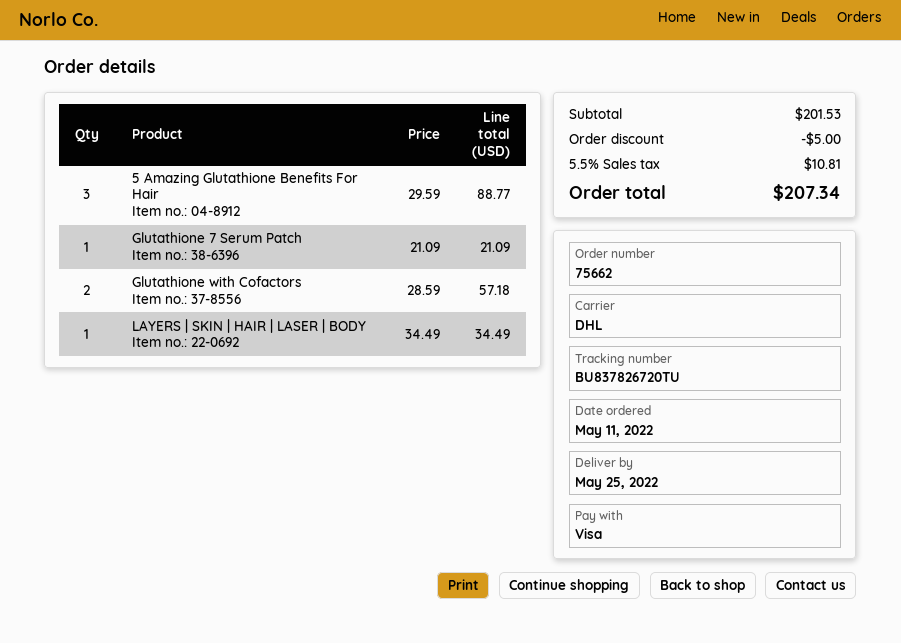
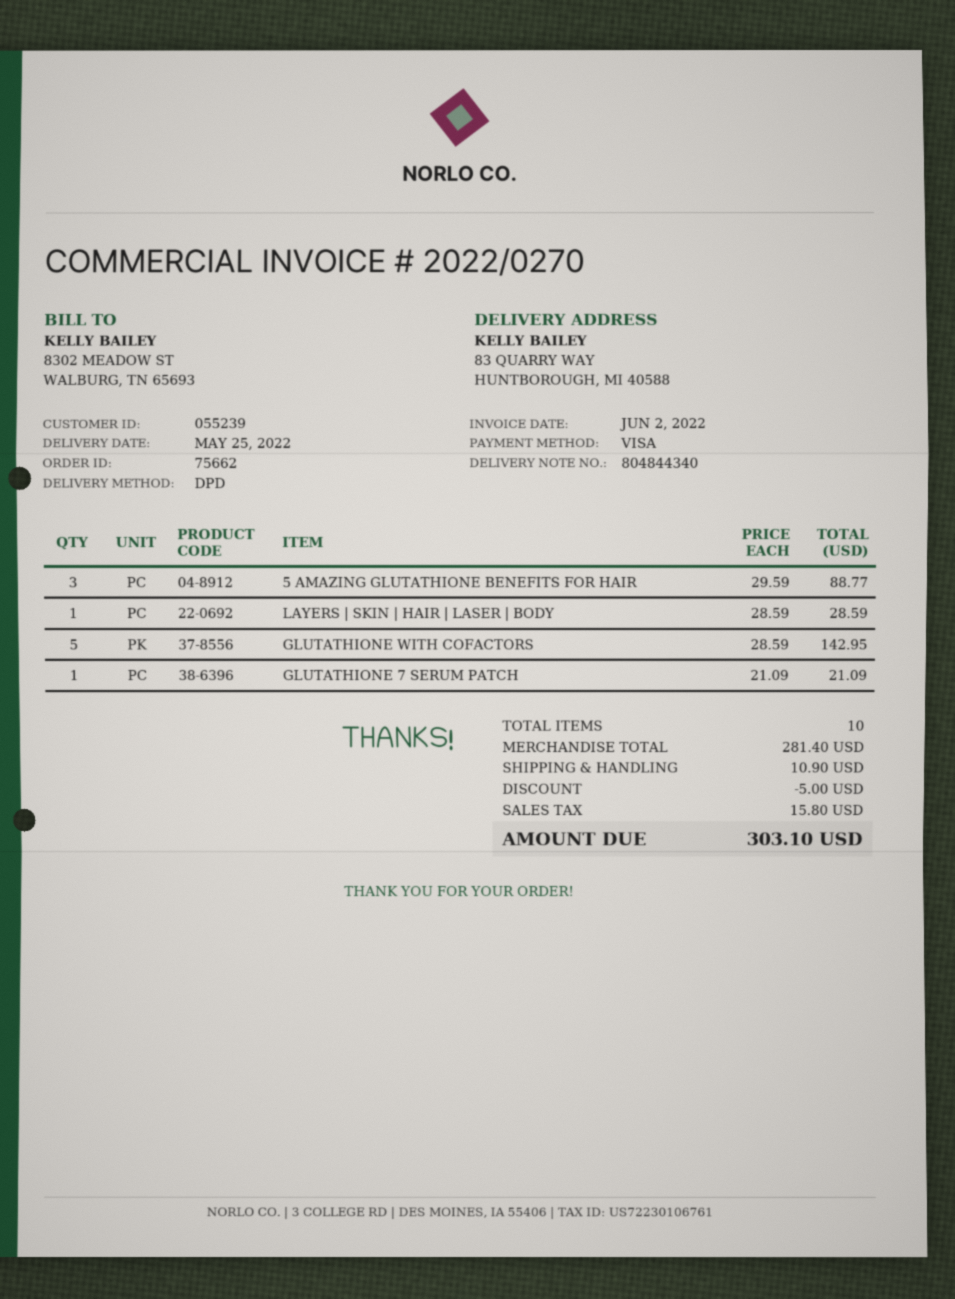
shipping method: DHL -> DPD
Glutathione with Cofactors: 2 x 28.59 = 57.18 -> 5 x 28.59 = 142.95
LAYERS | SKIN | HAIR | LASER | BODY: 1 x 34.49 = 34.49 -> 1 x 28.59 = 28.59
subtotal: 201.53 -> 281.40
shipping: none -> 10.90
tax: 10.81 -> 15.80
total: 207.34 -> 303.10

